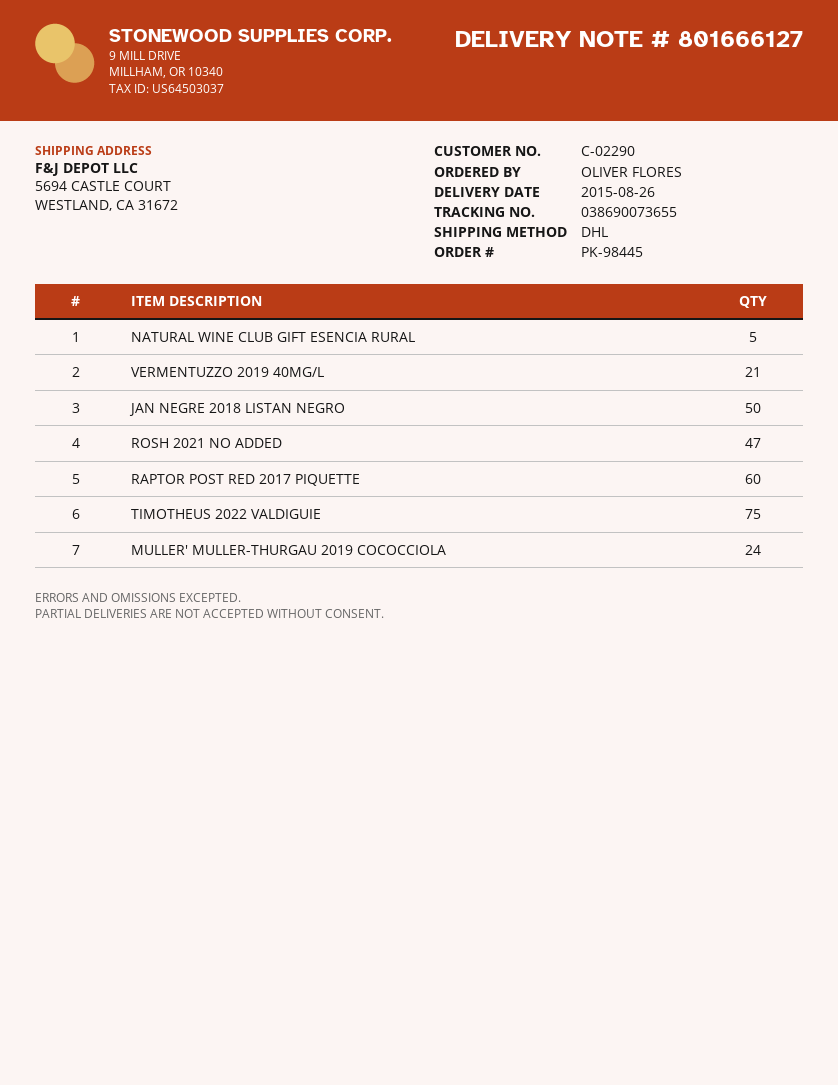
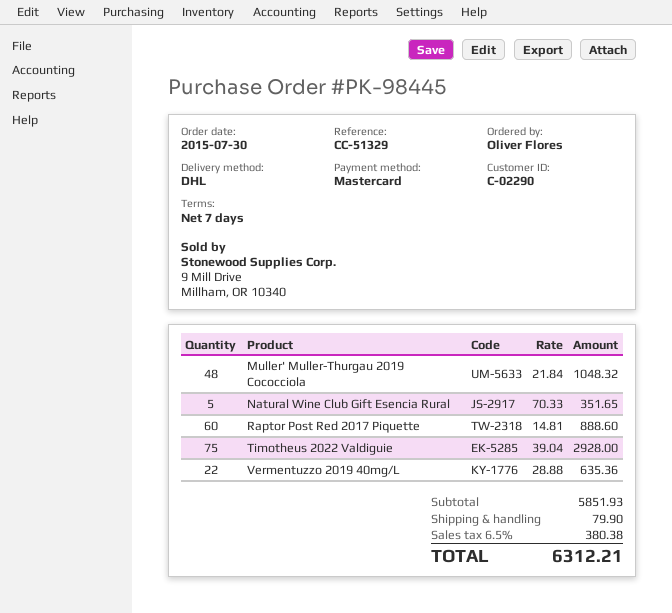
VERMENTUZZO 2019 40MG/L: 21 -> 22
JAN NEGRE 2018 LISTAN NEGRO: 50 -> none
ROSH 2021 NO ADDED: 47 -> none
MULLER' MULLER-THURGAU 2019 COCOCCIOLA: 24 -> 48

